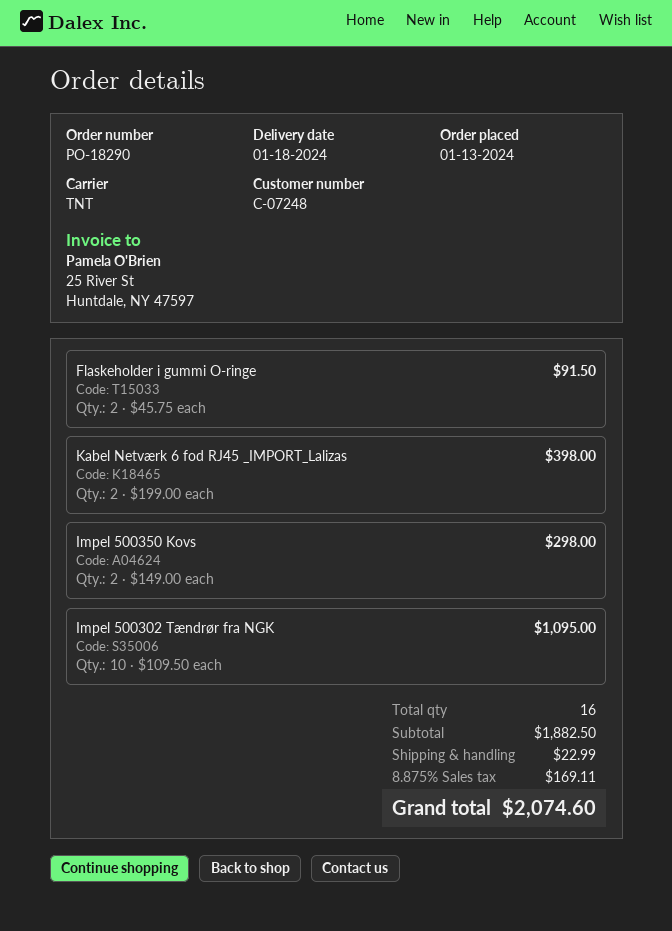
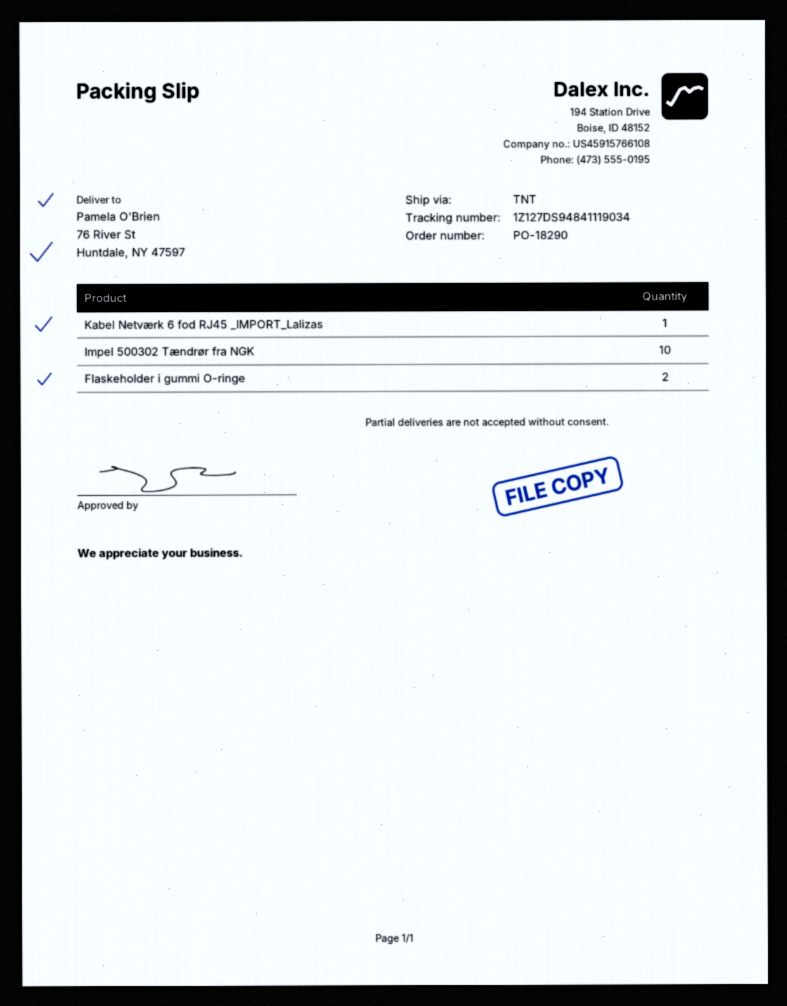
Kabel Netværk 6 fod RJ45 _IMPORT_Lalizas: 2 -> 1
Impel 500350 Kovs: 2 -> none

